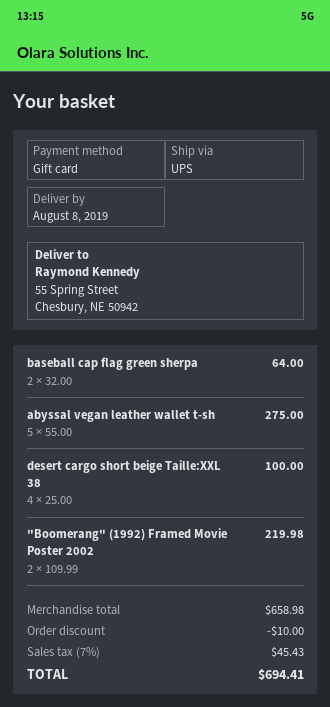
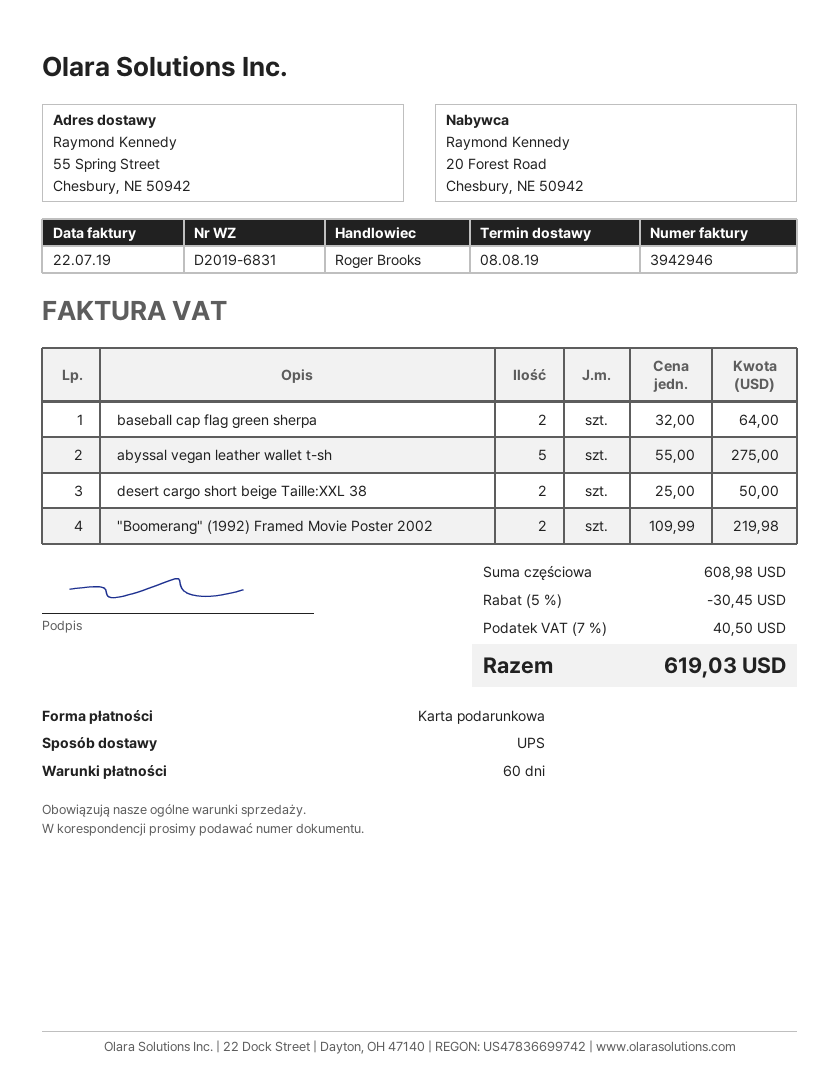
desert cargo short beige Taille:XXL 38: 4 x 25.00 = 100.00 -> 2 x 25.00 = 50.00
subtotal: 658.98 -> 608.98
discount: 10.00 -> 30.45
tax: 7% = 45.43 -> 7% = 40.50
total: 694.41 -> 619.03

